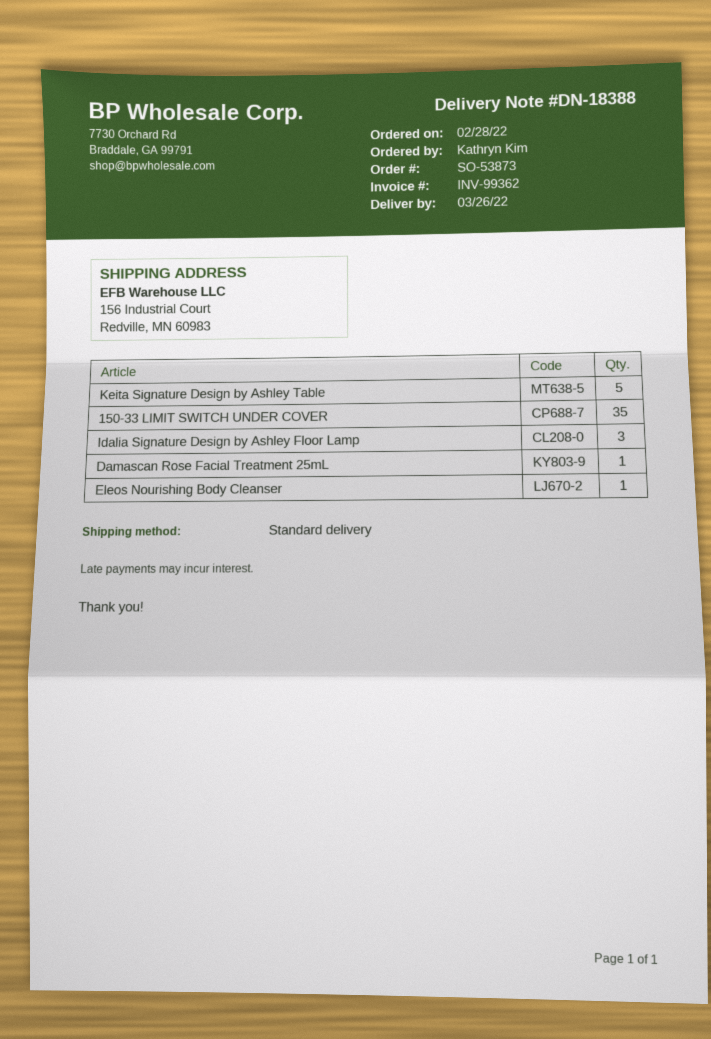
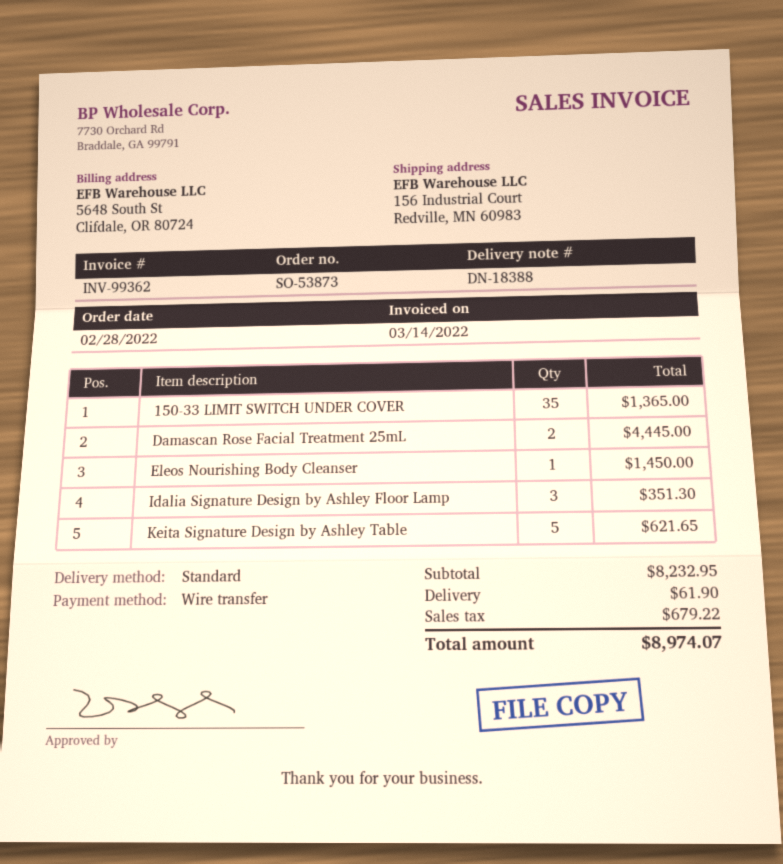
Damascan Rose Facial Treatment 25mL: 1 -> 2

